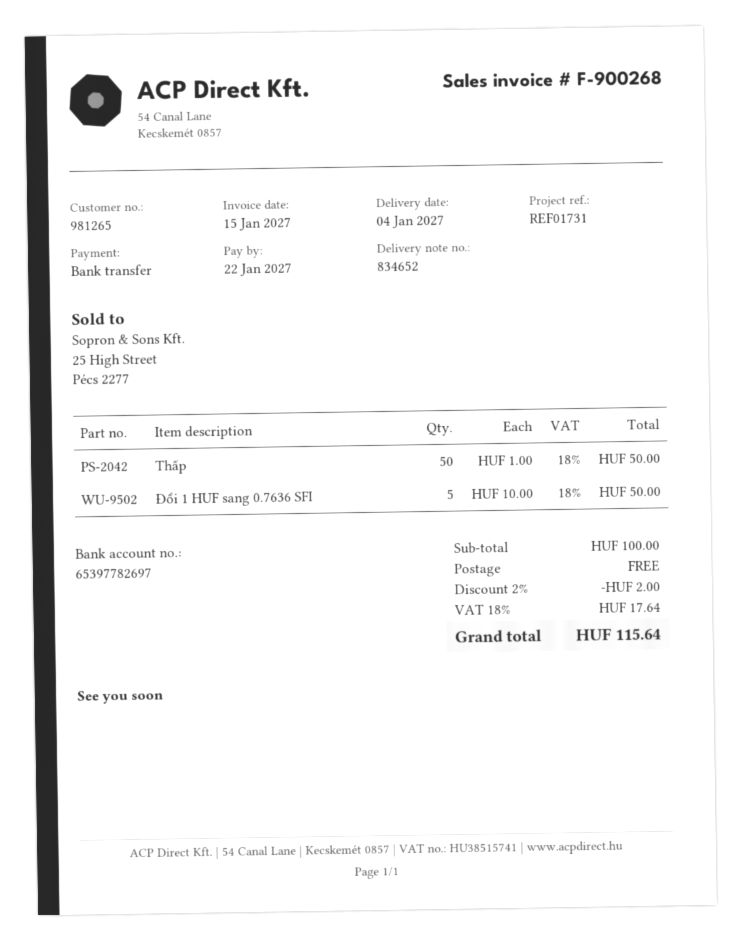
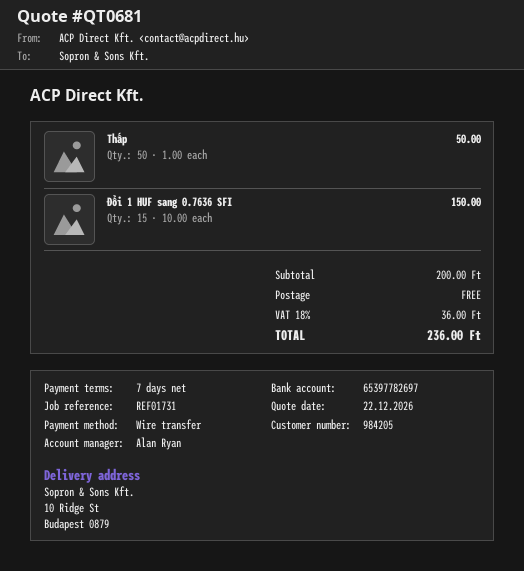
customer number: 981265 -> 984205
Đổi 1 HUF sang 0.7636 SFI: 5 x 10.00 = 50.00 -> 15 x 10.00 = 150.00
subtotal: 100.00 -> 200.00
discount: 2% = 2.00 -> none
tax: 18% = 17.64 -> 18% = 36.00
total: 115.64 -> 236.00

